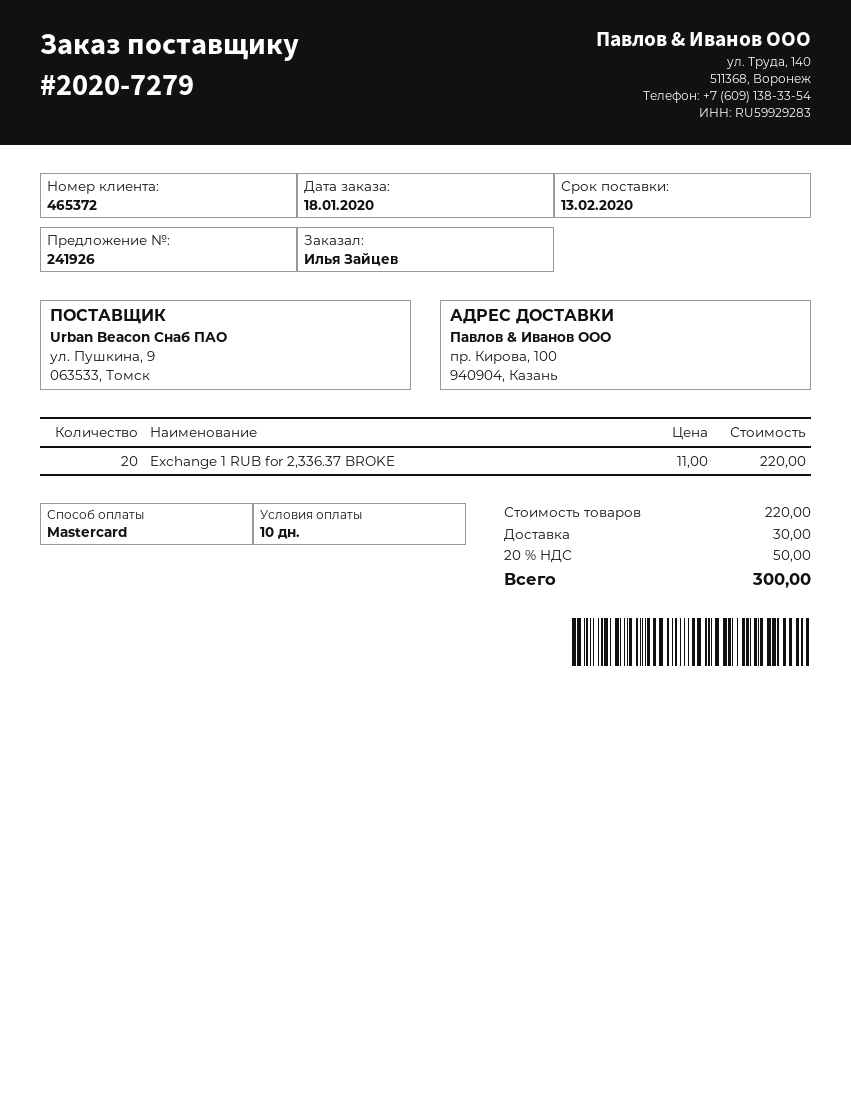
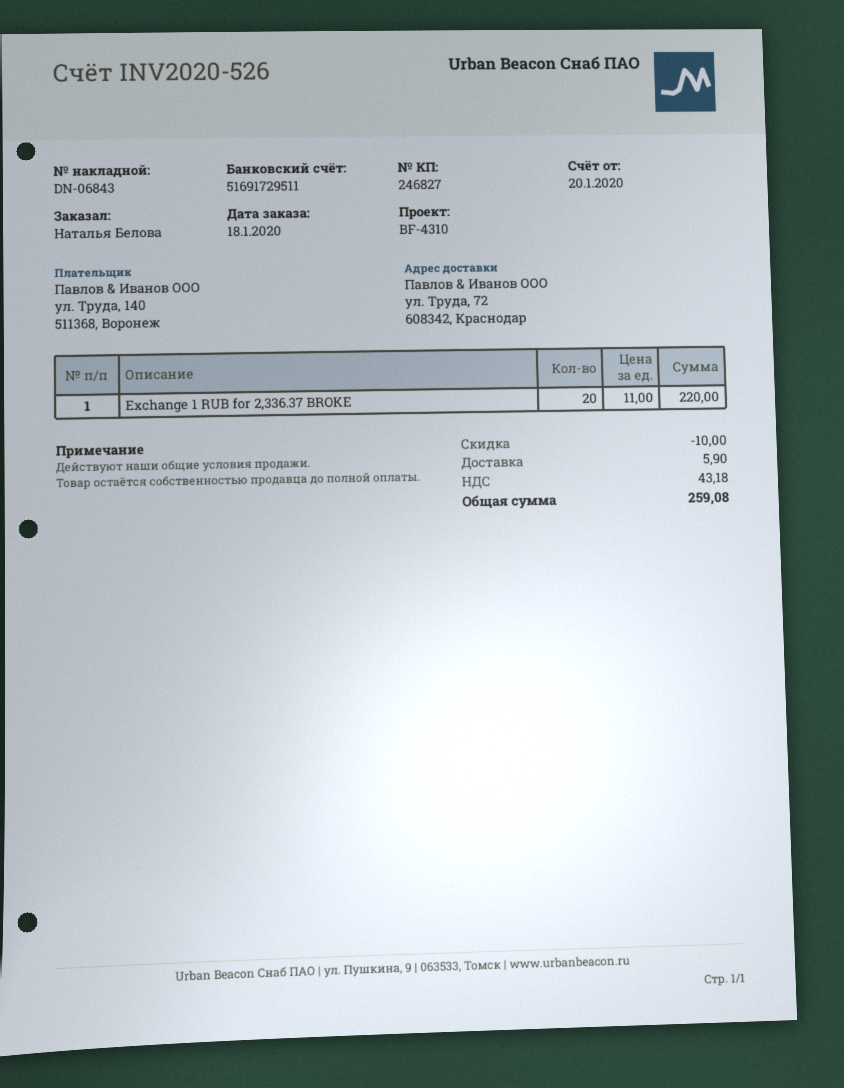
quote number: 241926 -> 246827
ordered by: Илья Зайцев -> Наталья Белова
ship to: пр. Кирова, 100, 940904, Казань -> ул. Труда, 72, 608342, Краснодар
discount: none -> 10.00
shipping: 30.00 -> 5.90
tax: 50.00 -> 43.18
total: 300.00 -> 259.08

